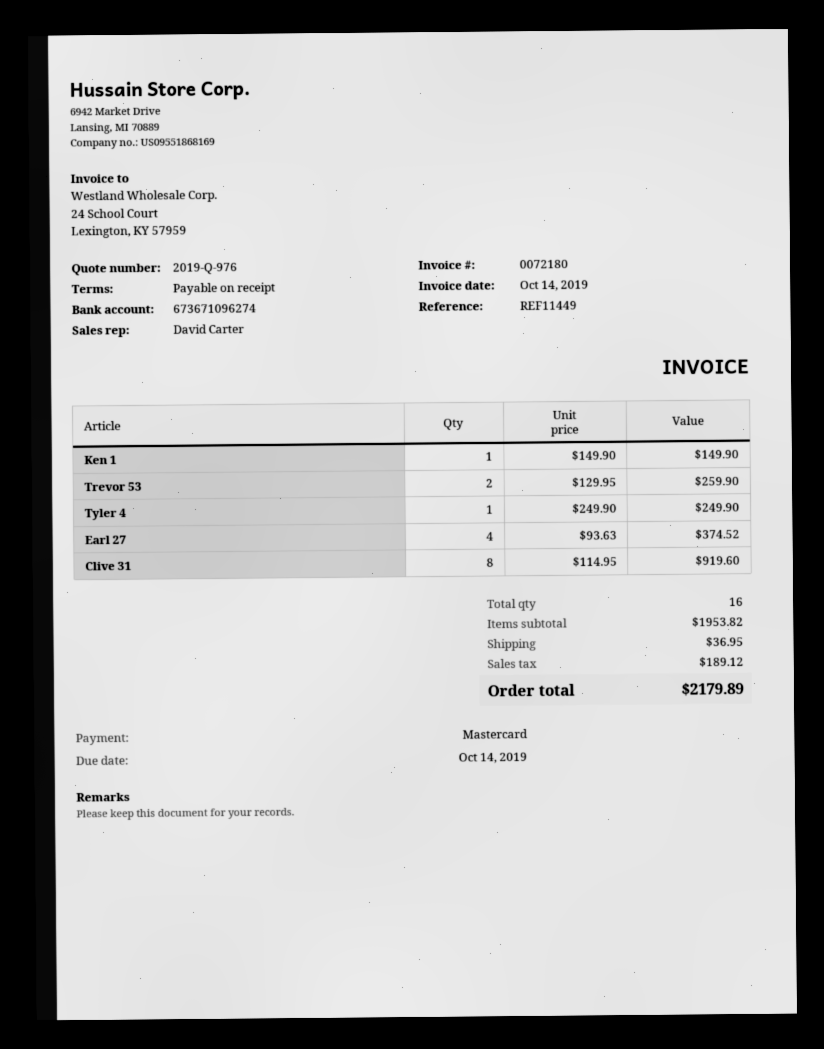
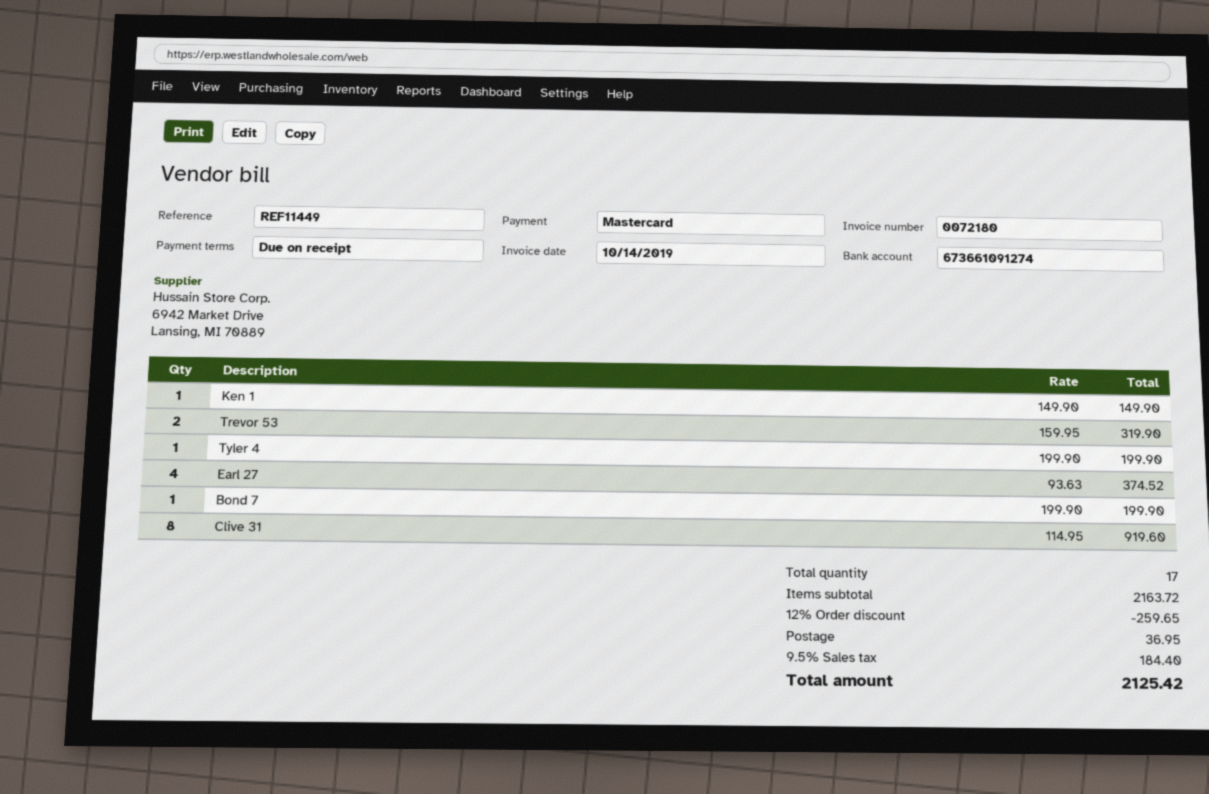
bank account: 673671096274 -> 673661091274
Trevor 53: 2 x 129.95 = 259.90 -> 2 x 159.95 = 319.90
Tyler 4: 1 x 249.90 = 249.90 -> 1 x 199.90 = 199.90
Bond 7: none -> 1 x 199.90 = 199.90
total quantity: 16 -> 17
subtotal: 1953.82 -> 2163.72
discount: none -> 12% = 259.65
tax: 189.12 -> 184.40
total: 2179.89 -> 2125.42

